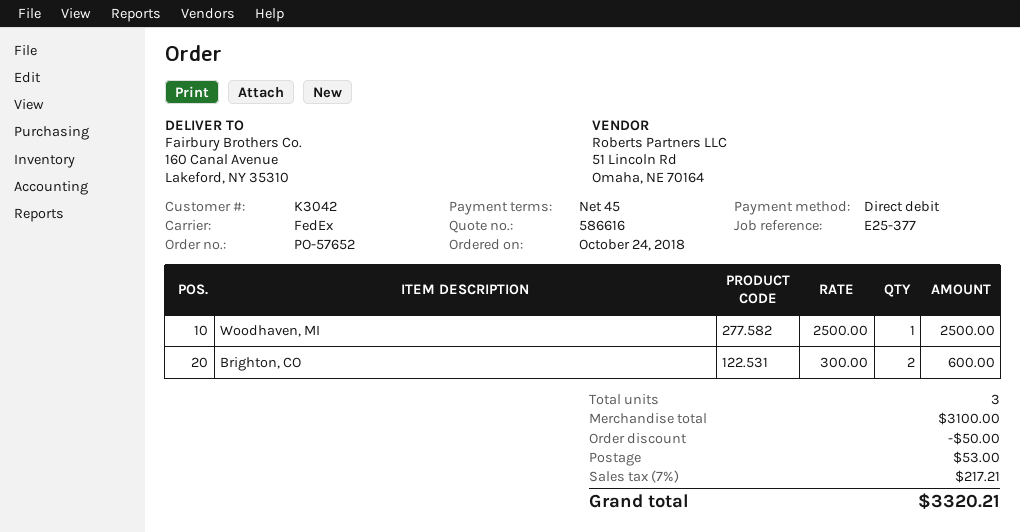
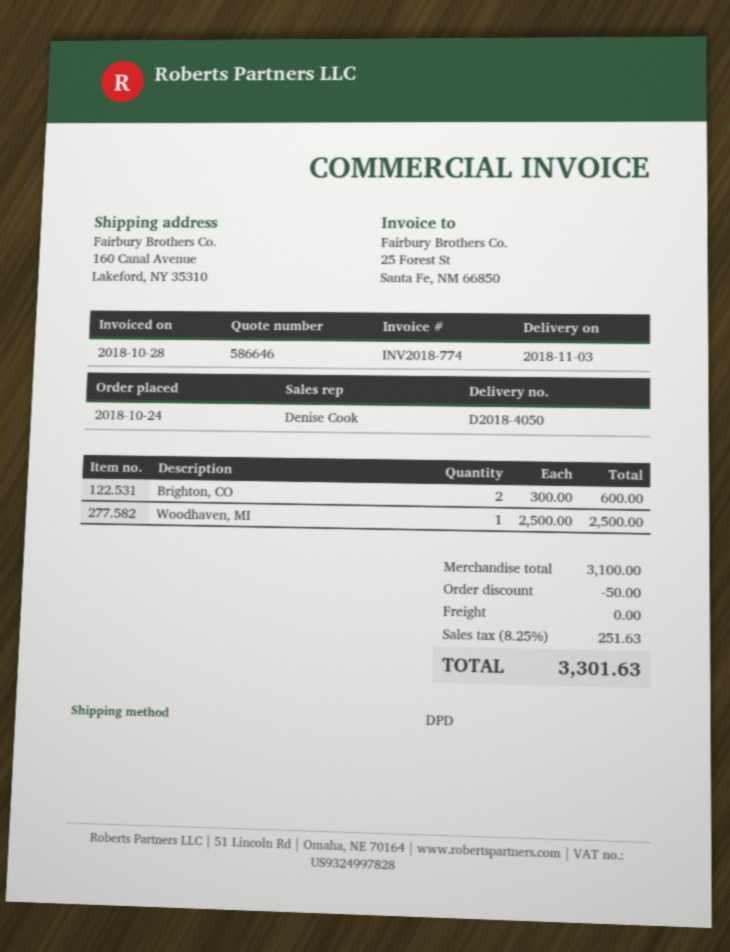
quote number: 586616 -> 586646
shipping method: FedEx -> DPD
shipping: 53.00 -> 0.00
tax: 7% = 217.21 -> 8.25% = 251.63
total: 3320.21 -> 3301.63

